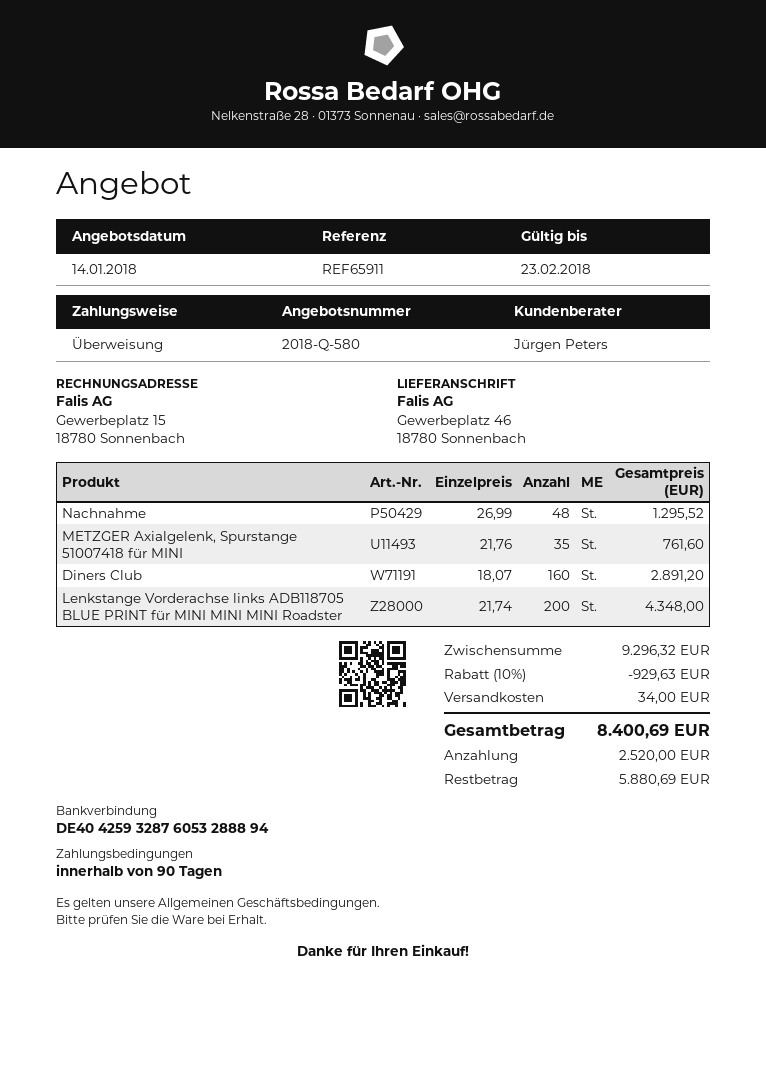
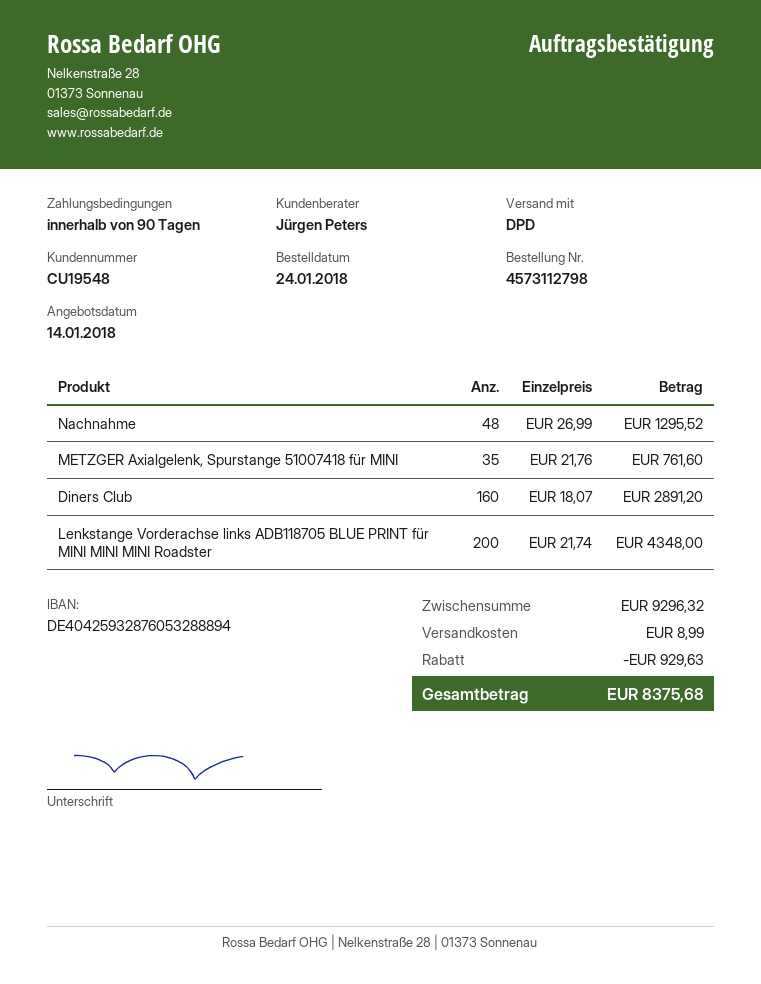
shipping: 34.00 -> 8.99
total: 8400.69 -> 8375.68

